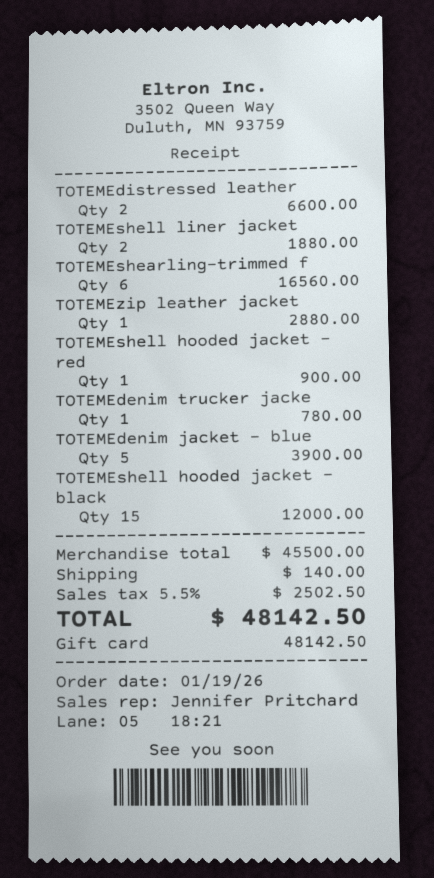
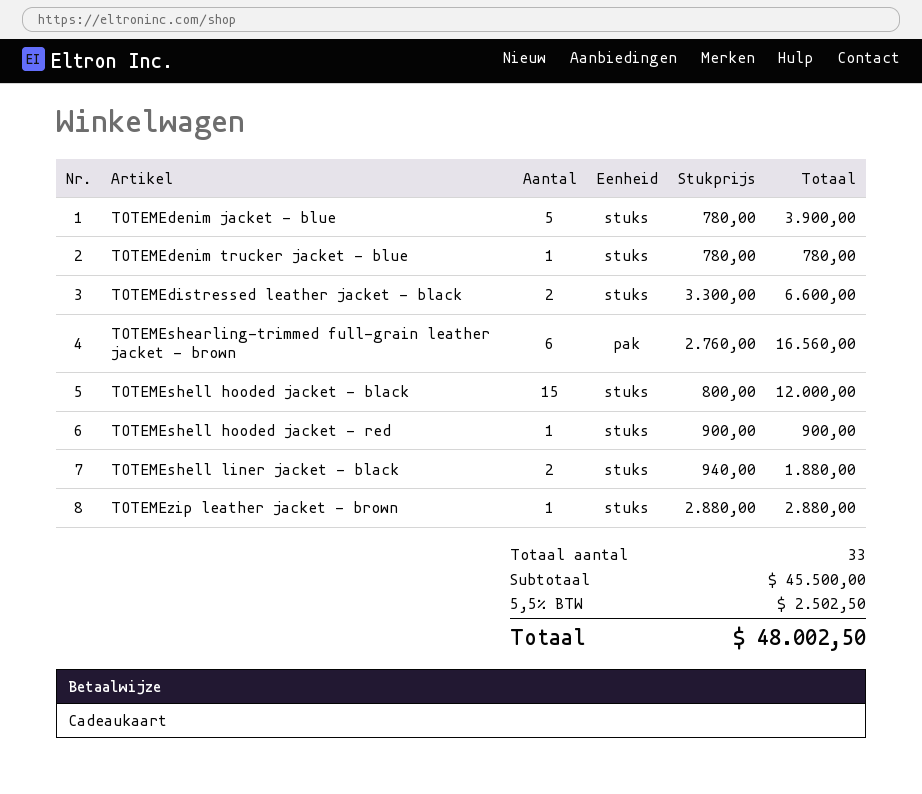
shipping: 140.00 -> none
total: 48142.50 -> 48002.50

